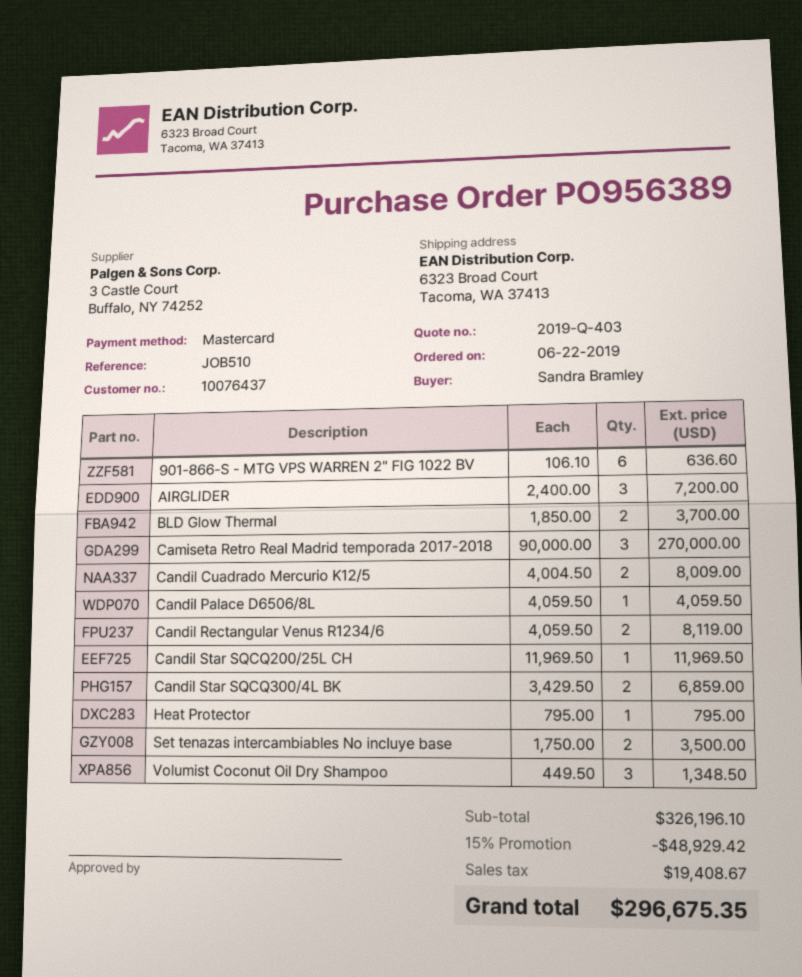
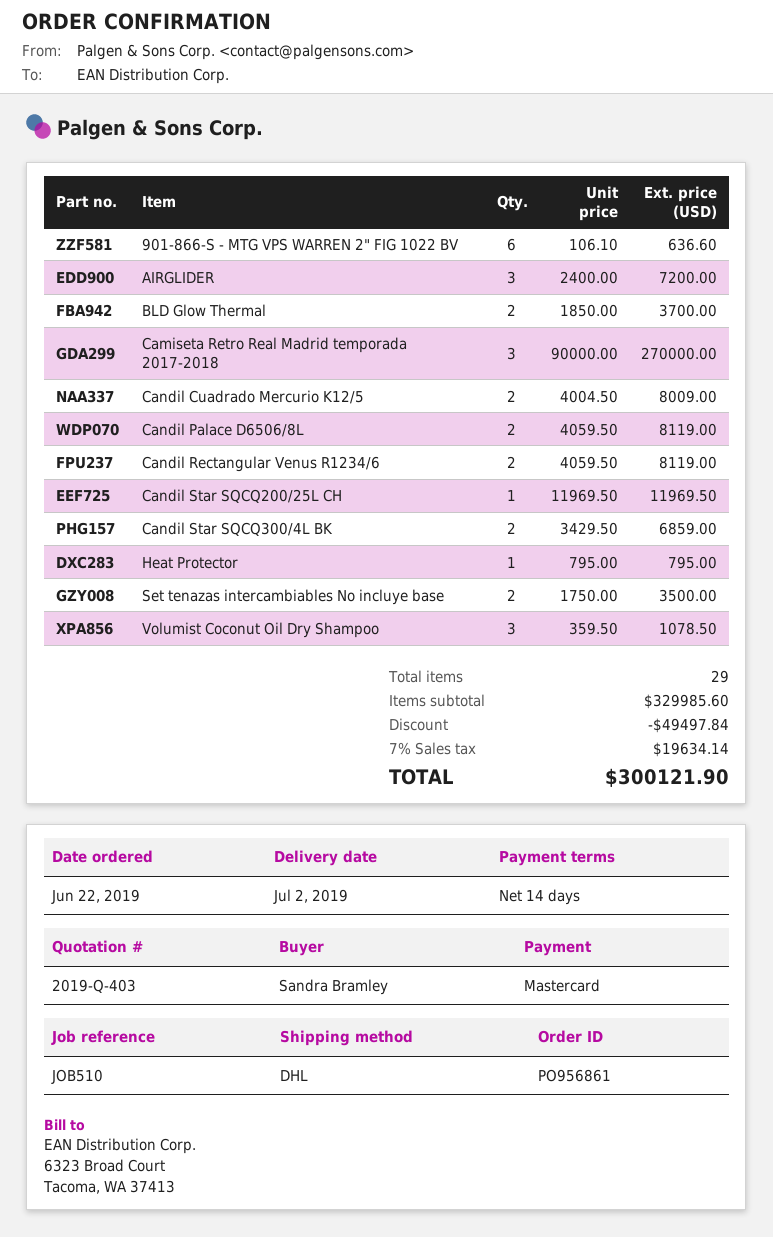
order number: PO956389 -> PO956861
Candil Palace D6506/8L: 1 x 4059.50 = 4059.50 -> 2 x 4059.50 = 8119.00
Volumist Coconut Oil Dry Shampoo: 3 x 449.50 = 1348.50 -> 3 x 359.50 = 1078.50
subtotal: 326196.10 -> 329985.60
discount: 48929.42 -> 49497.84
tax: 19408.67 -> 19634.14
total: 296675.35 -> 300121.90

